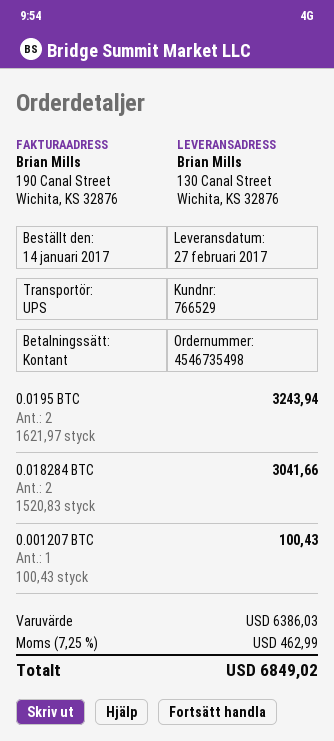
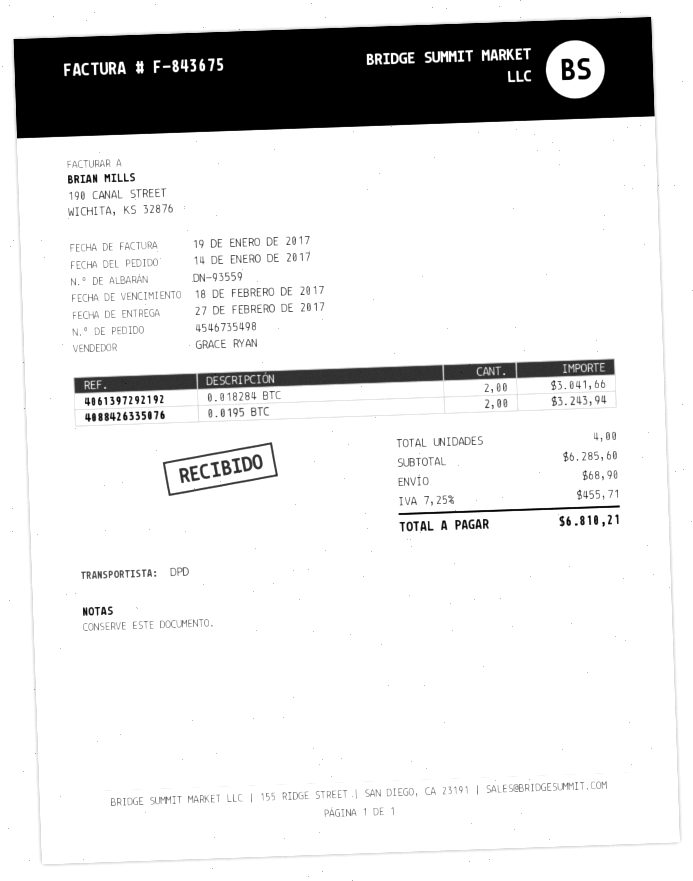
shipping method: UPS -> DPD
0.001207 BTC: 1 for 100.43 -> none
subtotal: 6386.03 -> 6285.60
shipping: none -> 68.90
tax: 7.25% = 462.99 -> 7.25% = 455.71
total: 6849.02 -> 6810.21

